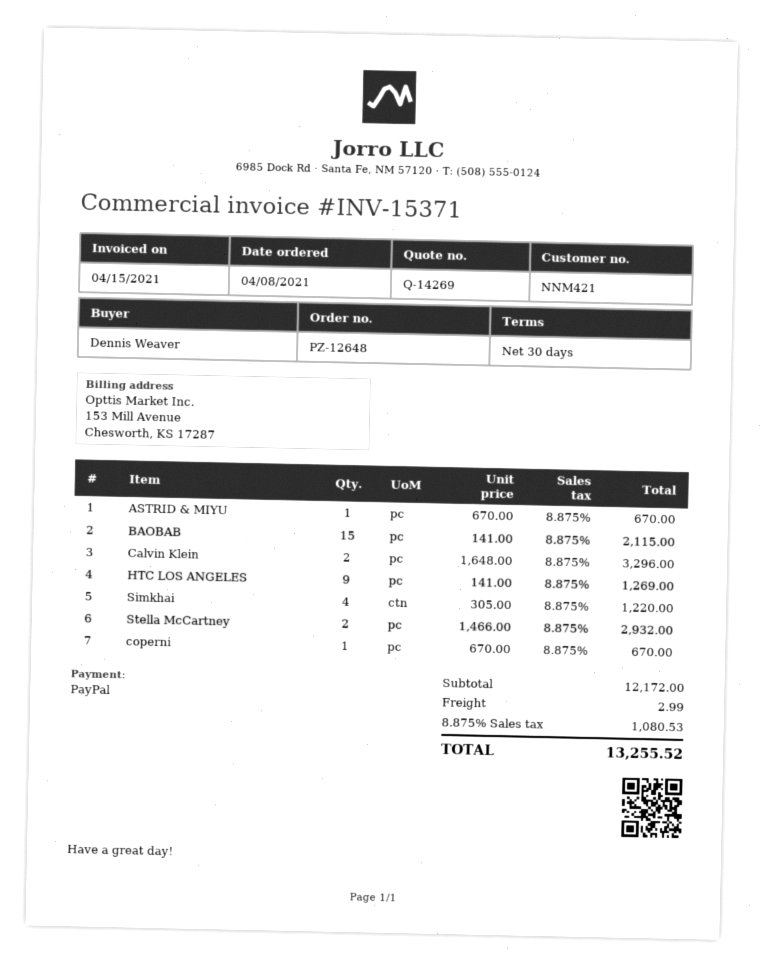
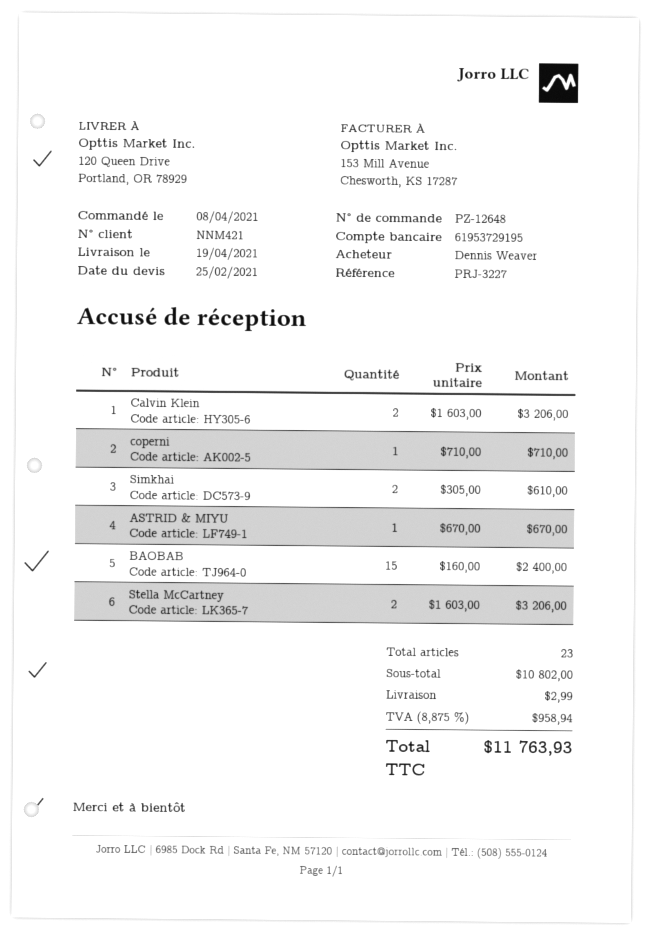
BAOBAB: 15 x 141.00 = 2115.00 -> 15 x 160.00 = 2400.00
Calvin Klein: 2 x 1648.00 = 3296.00 -> 2 x 1603.00 = 3206.00
HTC LOS ANGELES: 9 x 141.00 = 1269.00 -> none
Simkhai: 4 x 305.00 = 1220.00 -> 2 x 305.00 = 610.00
Stella McCartney: 2 x 1466.00 = 2932.00 -> 2 x 1603.00 = 3206.00
coperni: 1 x 670.00 = 670.00 -> 1 x 710.00 = 710.00
subtotal: 12172.00 -> 10802.00
tax: 8.875% = 1080.53 -> 8.875% = 958.94
total: 13255.52 -> 11763.93

